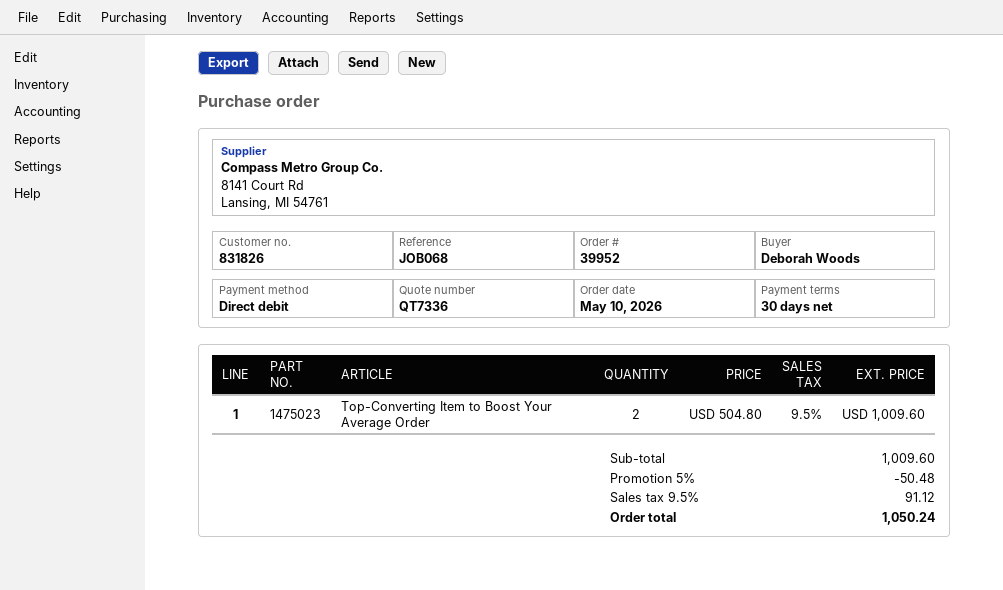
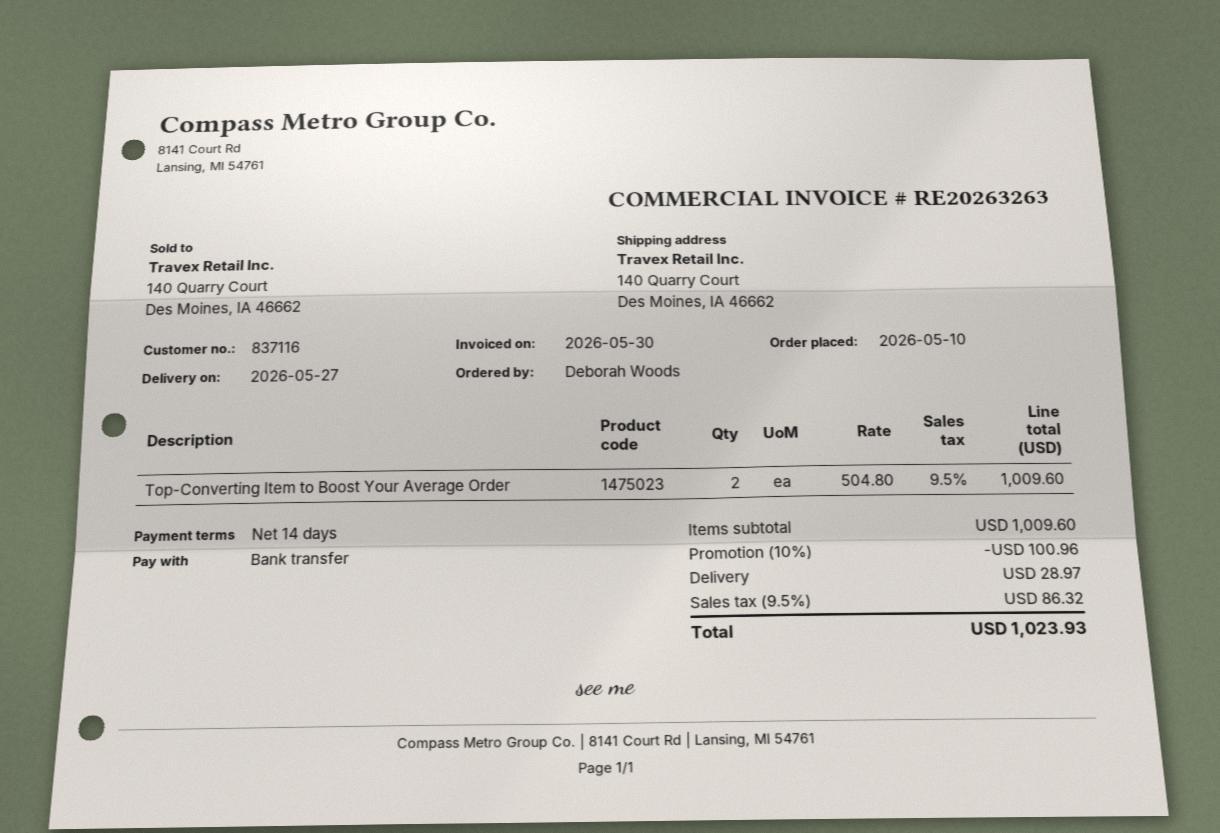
payment terms: 30 days -> 14 days
customer number: 831826 -> 837116
payment method: direct debit -> bank transfer
discount: 5% = 50.48 -> 10% = 100.96
shipping: none -> 28.97
tax: 9.5% = 91.12 -> 9.5% = 86.32
total: 1050.24 -> 1023.93

